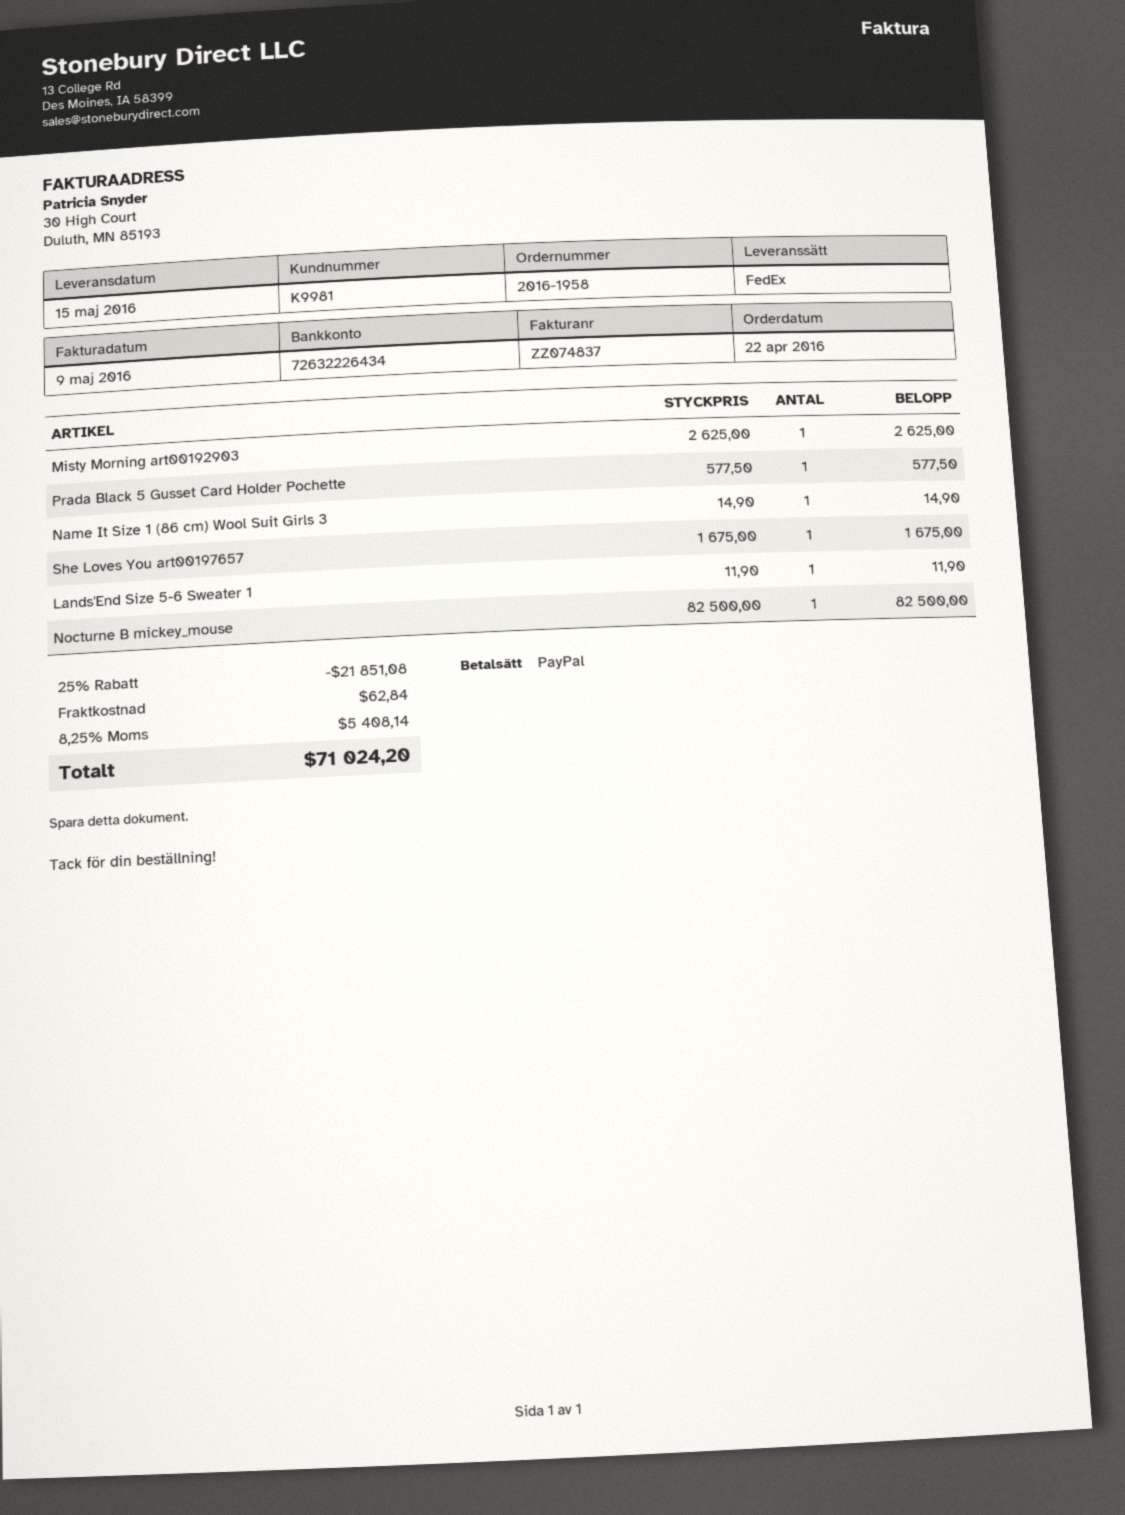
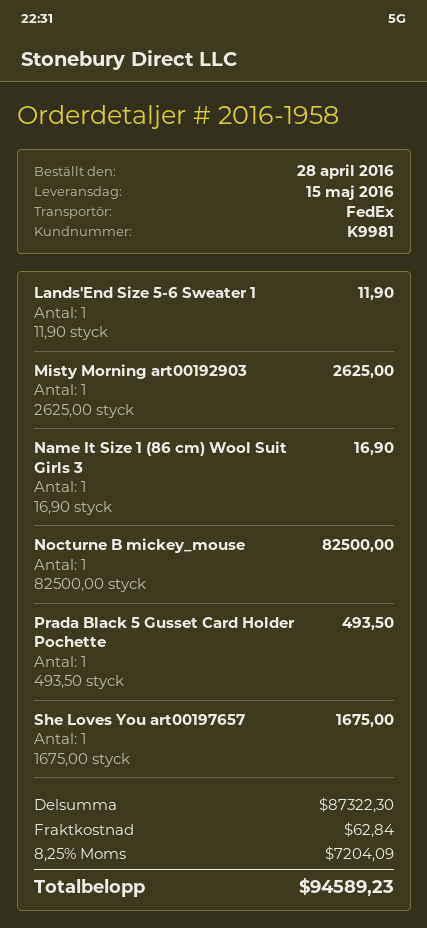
order date: 2016-04-22 -> 2016-04-28
Prada Black 5 Gusset Card Holder Pochette: 1 x 577.50 = 577.50 -> 1 x 493.50 = 493.50
Name It Size 1 (86 cm) Wool Suit Girls 3: 1 x 14.90 = 14.90 -> 1 x 16.90 = 16.90
discount: 25% = 21851.08 -> none
tax: 8.25% = 5408.14 -> 8.25% = 7204.09
total: 71024.20 -> 94589.23

